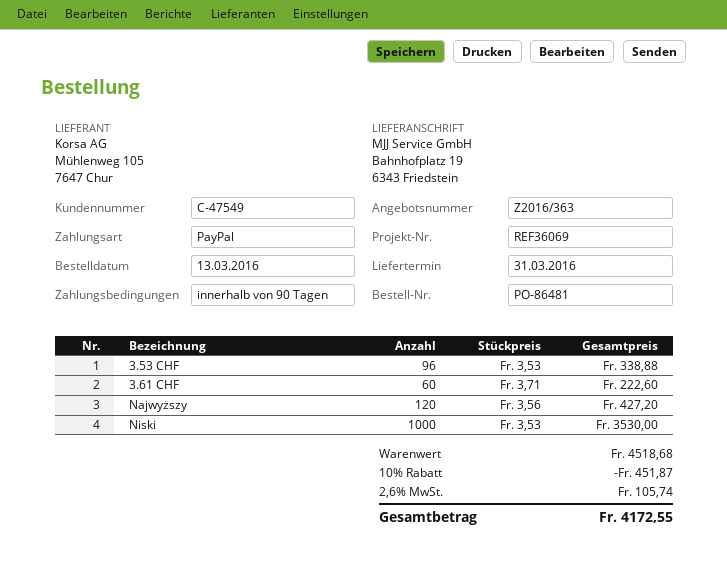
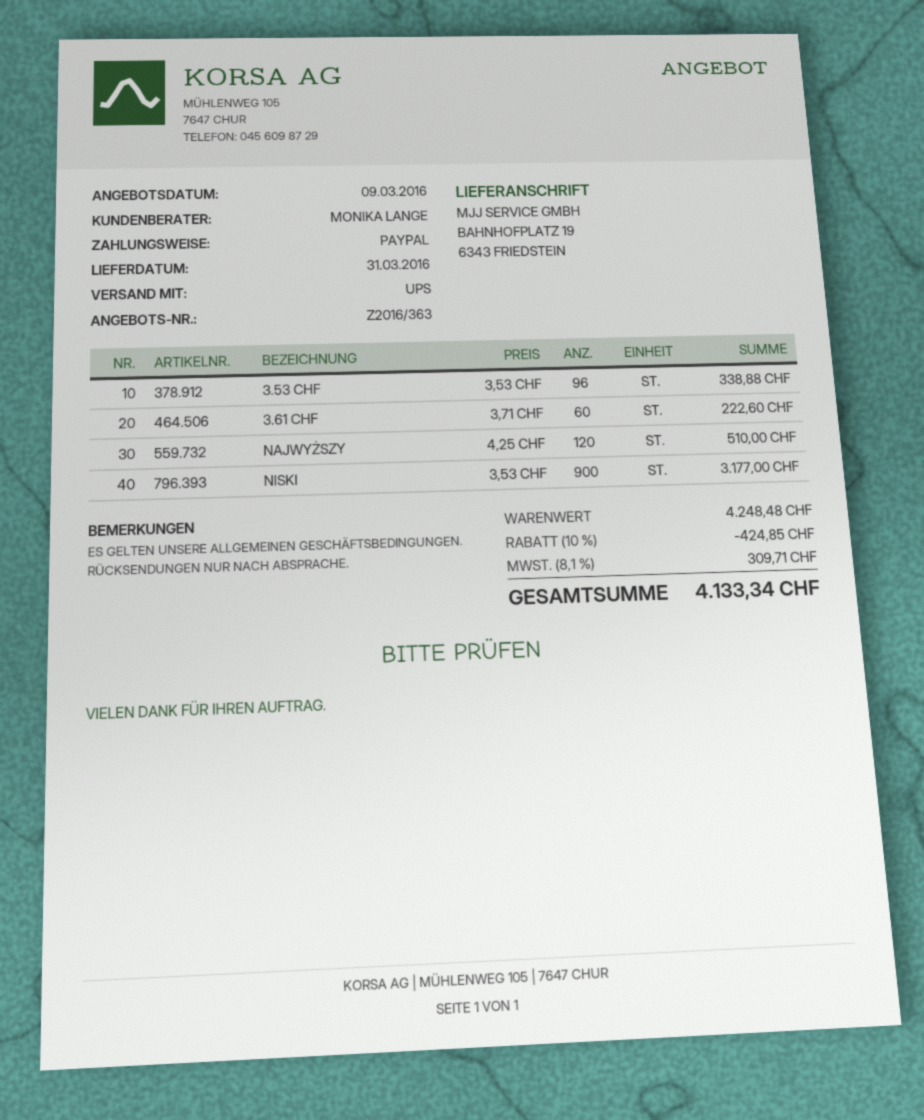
Najwyższy: 120 x 3.56 = 427.20 -> 120 x 4.25 = 510.00
Niski: 1000 x 3.53 = 3530.00 -> 900 x 3.53 = 3177.00
subtotal: 4518.68 -> 4248.48
discount: 10% = 451.87 -> 10% = 424.85
tax: 2.6% = 105.74 -> 8.1% = 309.71
total: 4172.55 -> 4133.34

